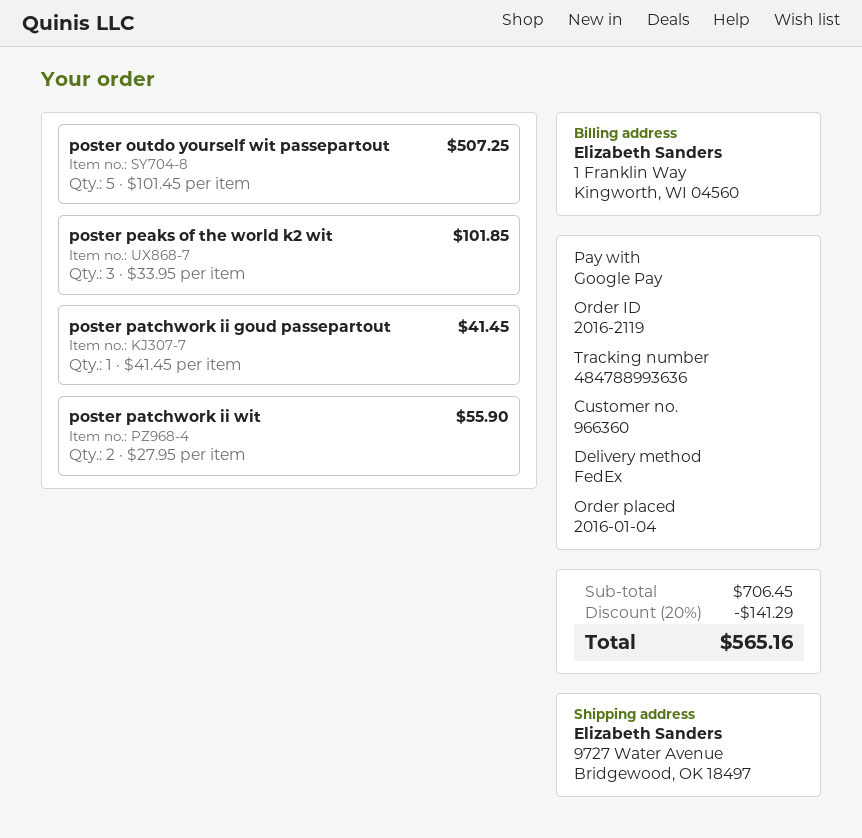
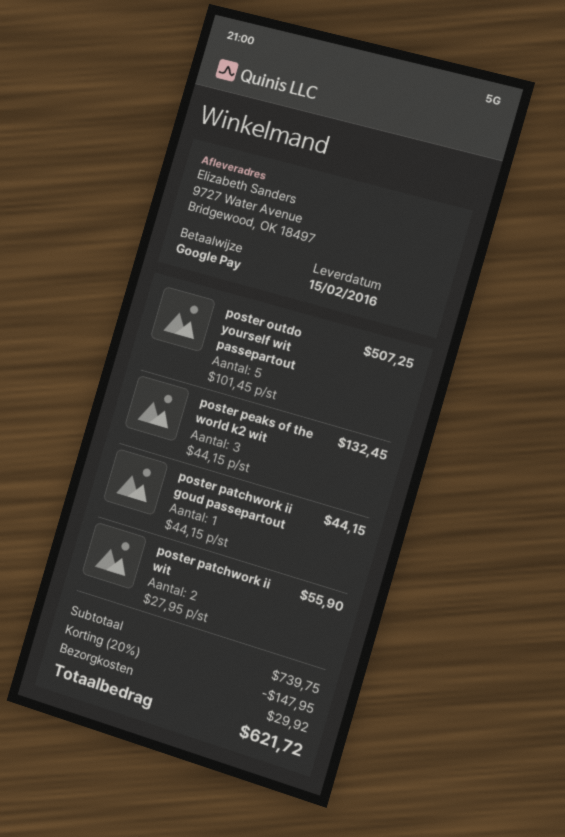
poster peaks of the world k2 wit: 3 x 33.95 = 101.85 -> 3 x 44.15 = 132.45
poster patchwork ii goud passepartout: 1 x 41.45 = 41.45 -> 1 x 44.15 = 44.15
subtotal: 706.45 -> 739.75
discount: 20% = 141.29 -> 20% = 147.95
shipping: none -> 29.92
total: 565.16 -> 621.72

